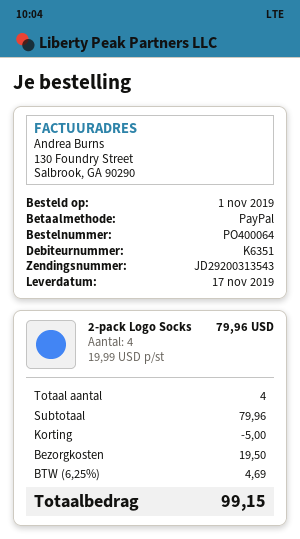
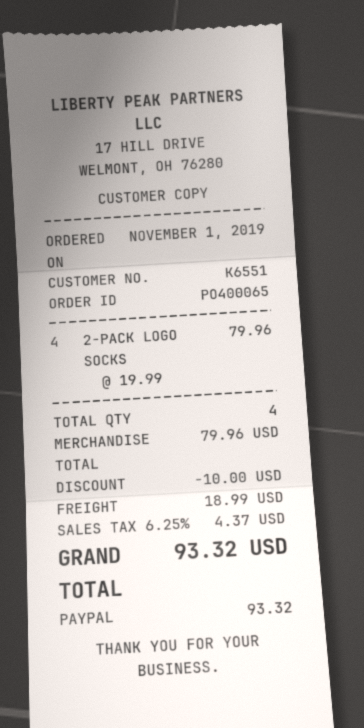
order number: PO400064 -> PO400065
customer number: K6351 -> K6551
discount: 5.00 -> 10.00
shipping: 19.50 -> 18.99
tax: 6.25% = 4.69 -> 6.25% = 4.37
total: 99.15 -> 93.32

